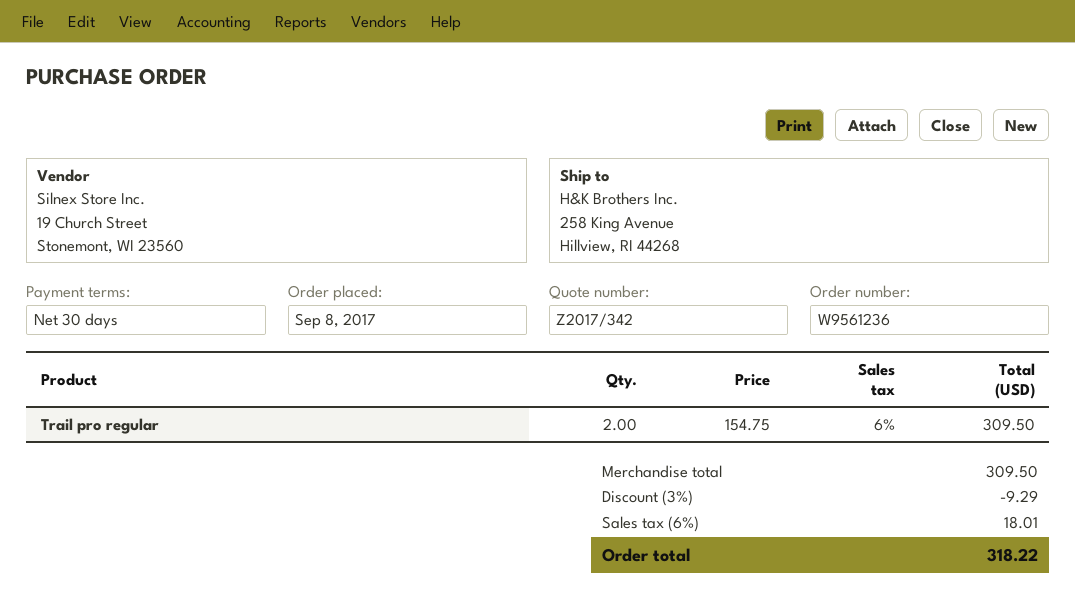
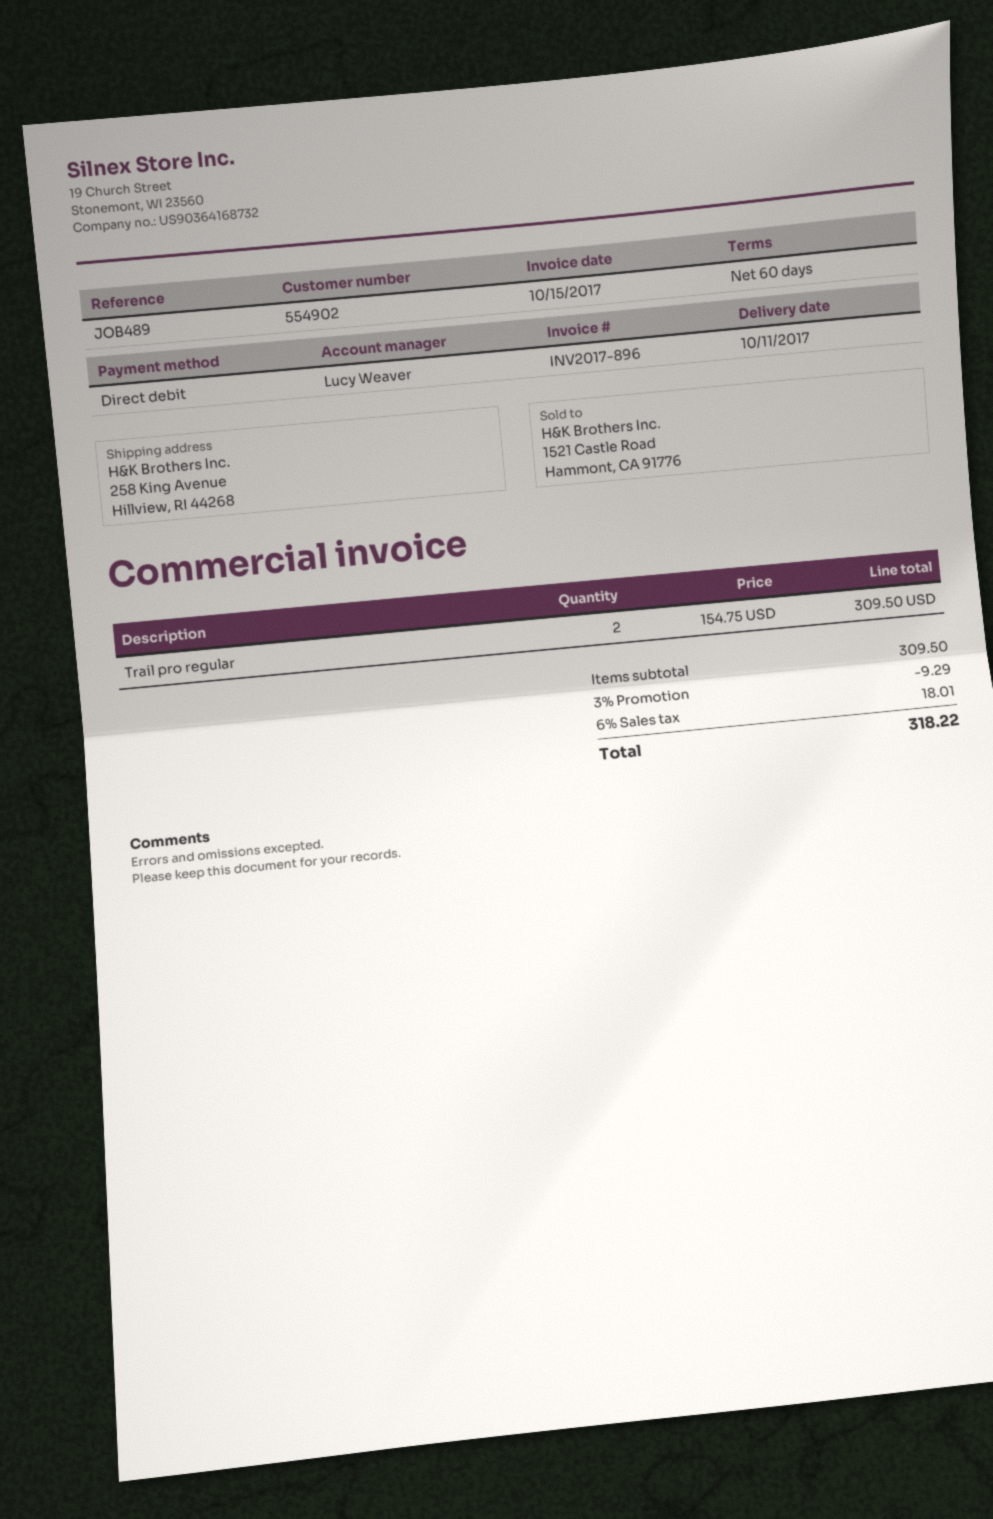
payment terms: 30 days -> 60 days

